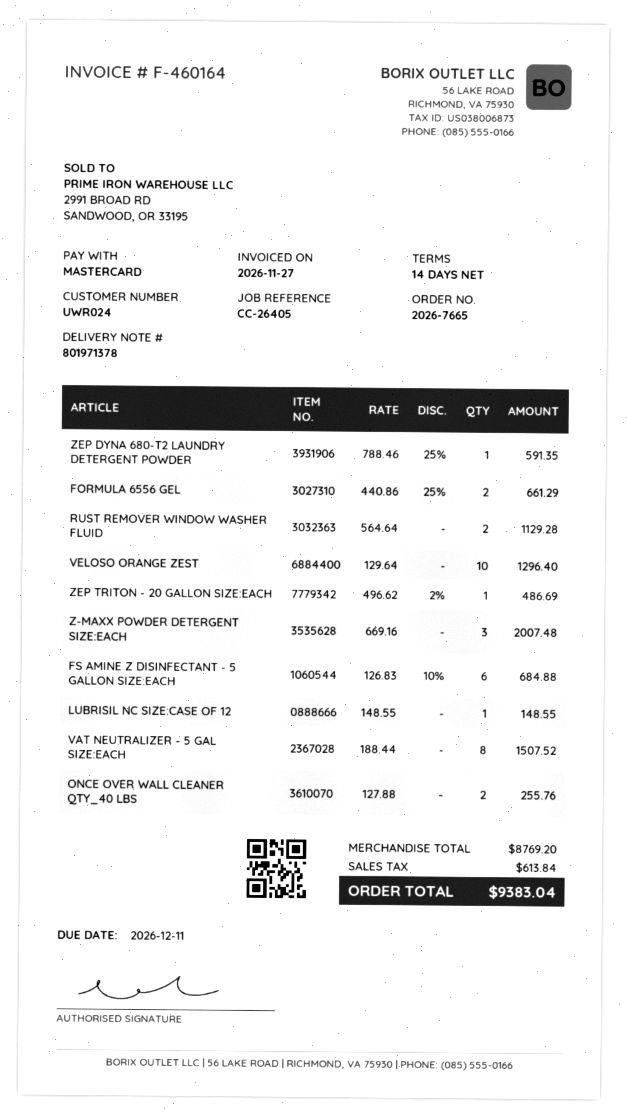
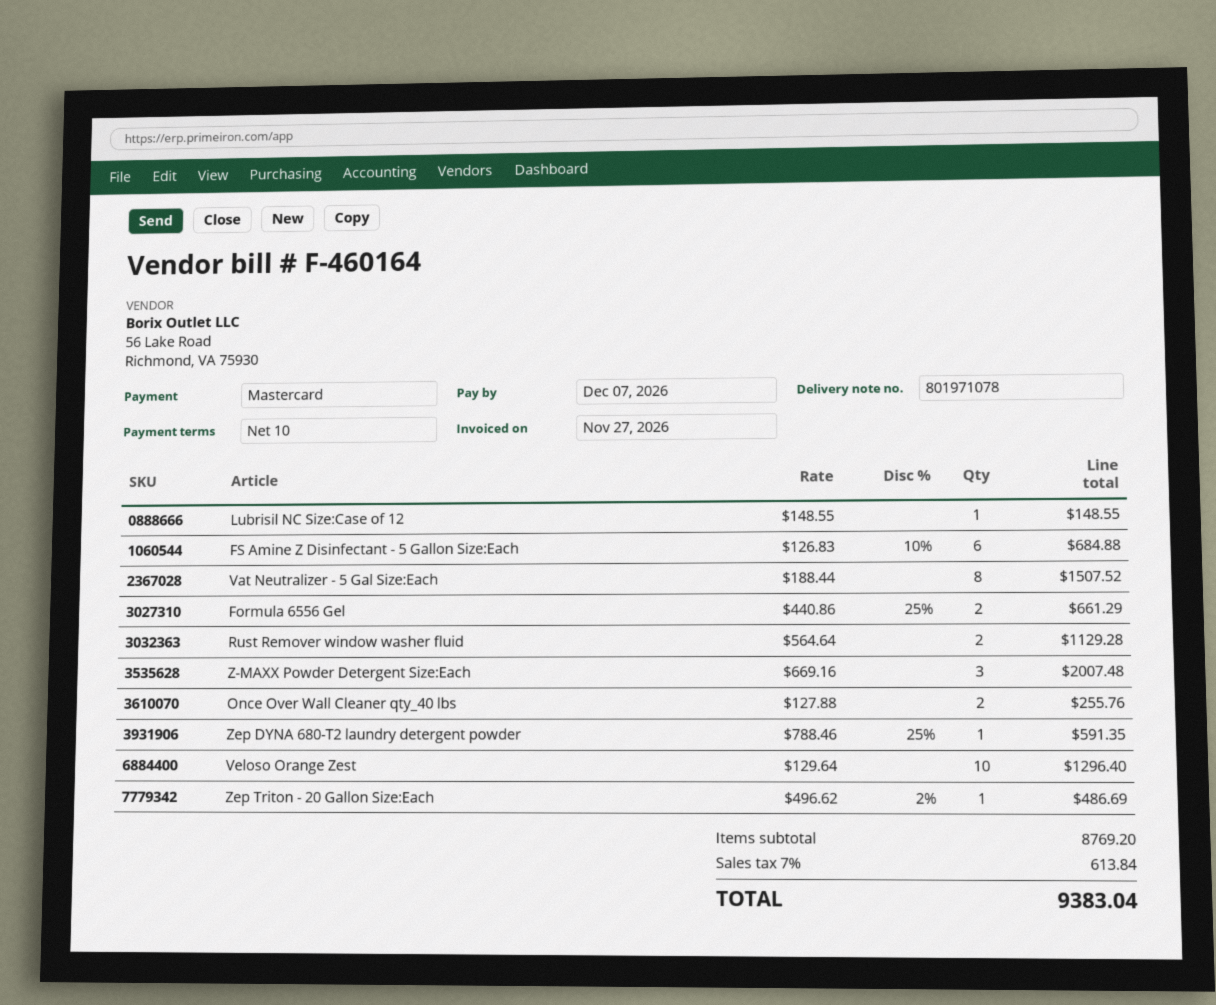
delivery note number: 801971378 -> 801971078
payment terms: 14 days -> 10 days
due date: 2026-12-11 -> 2026-12-07

